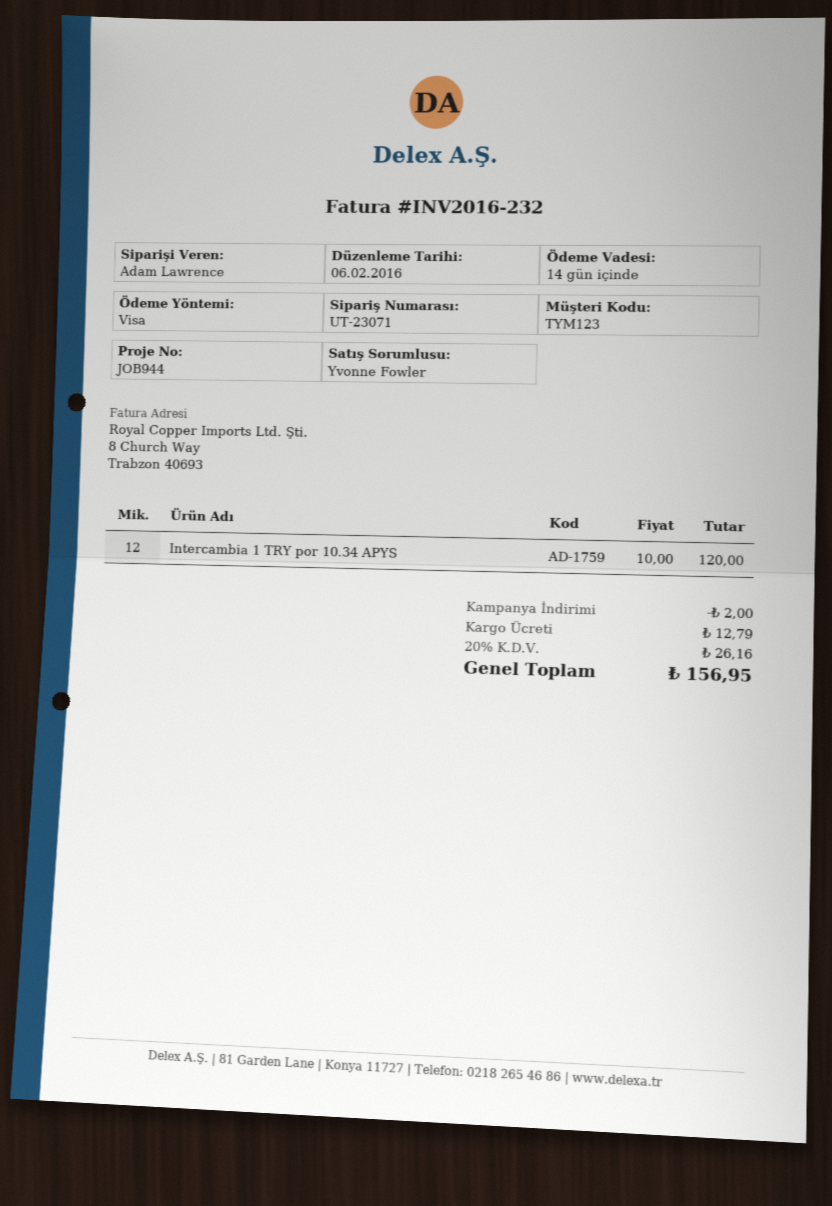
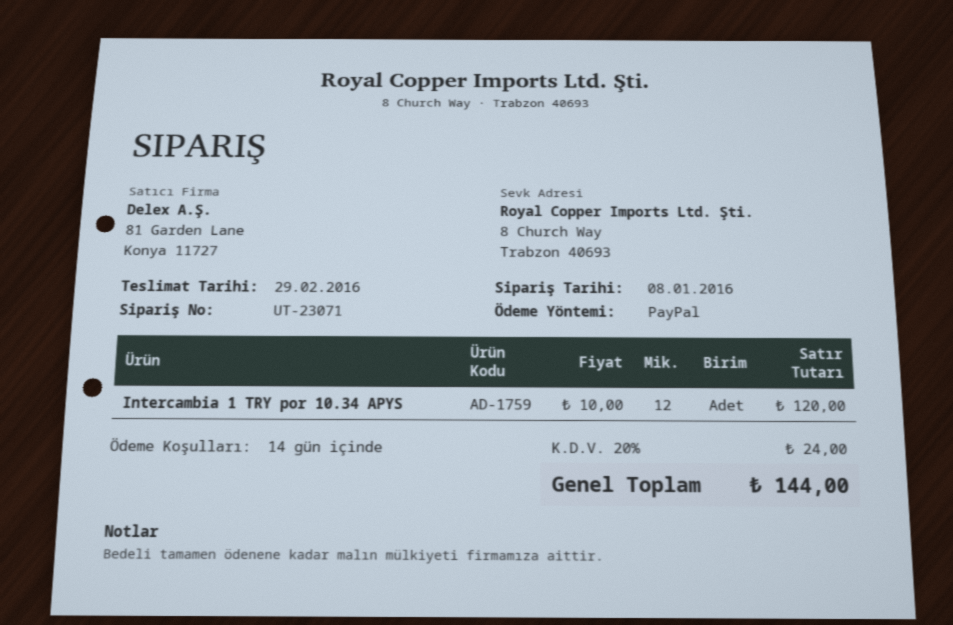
payment method: Visa -> PayPal
discount: 2.00 -> none
shipping: 12.79 -> none
tax: 20% = 26.16 -> 20% = 24.00
total: 156.95 -> 144.00

